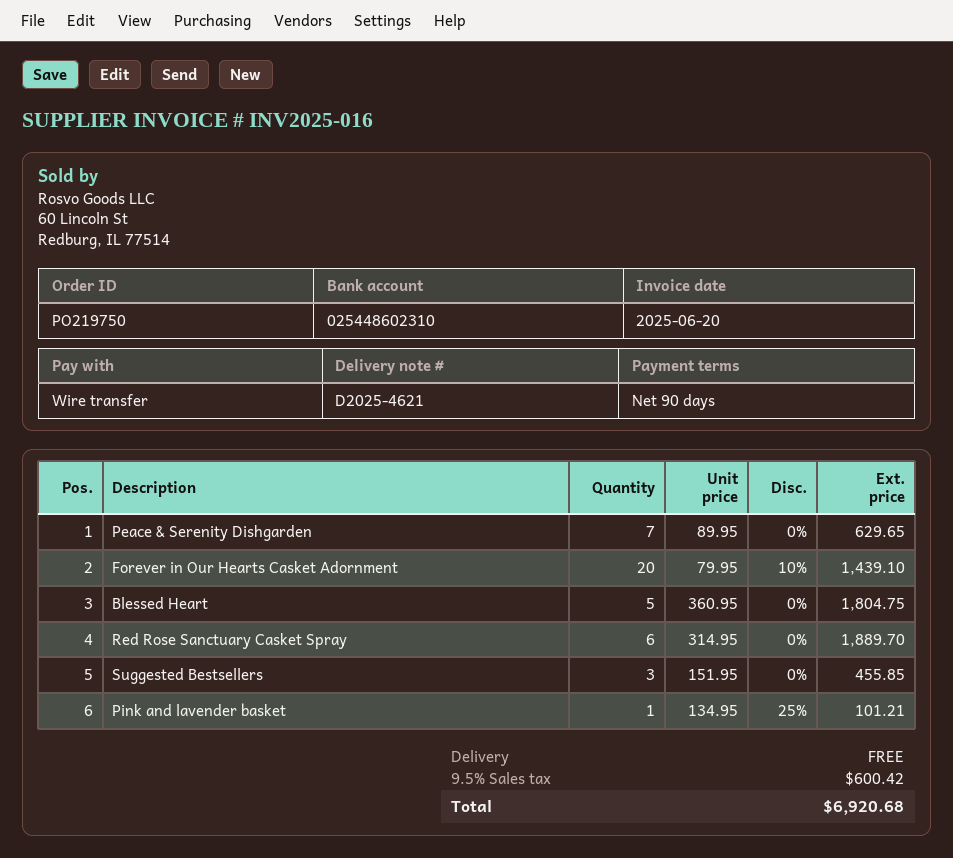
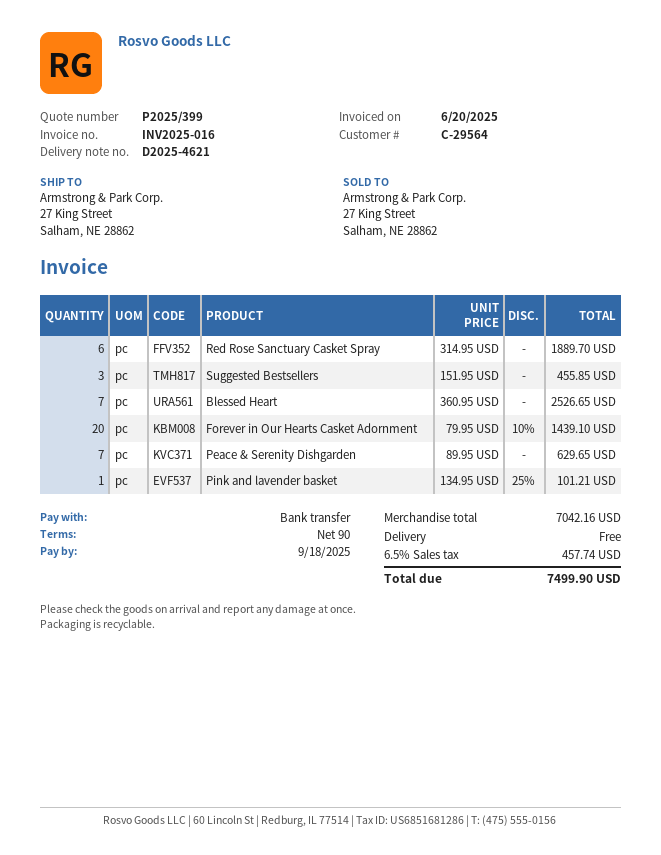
Blessed Heart: 5 x 360.95 = 1804.75 -> 7 x 360.95 = 2526.65
tax: 9.5% = 600.42 -> 6.5% = 457.74
total: 6920.68 -> 7499.90

